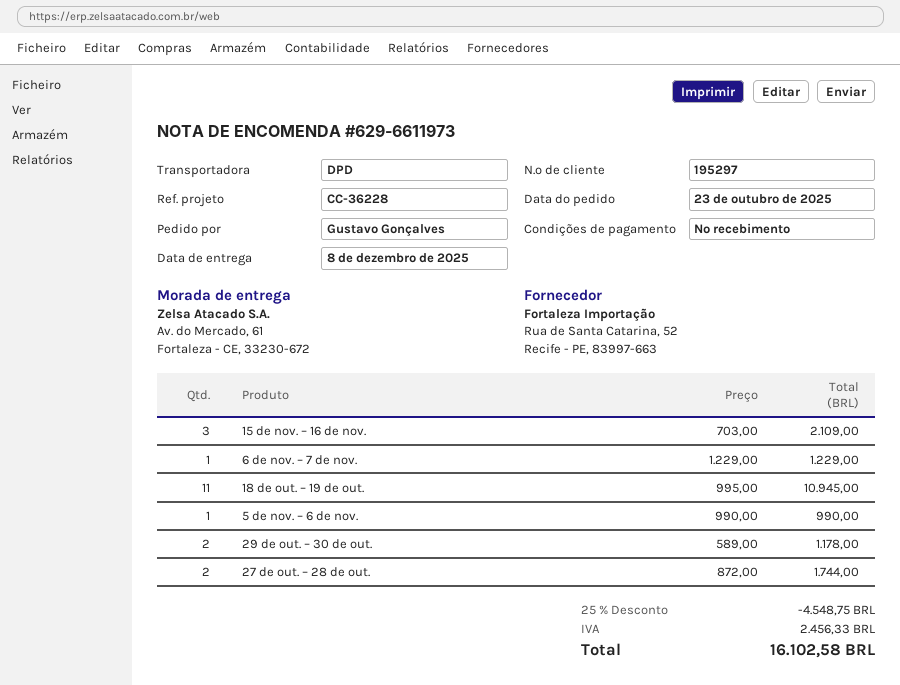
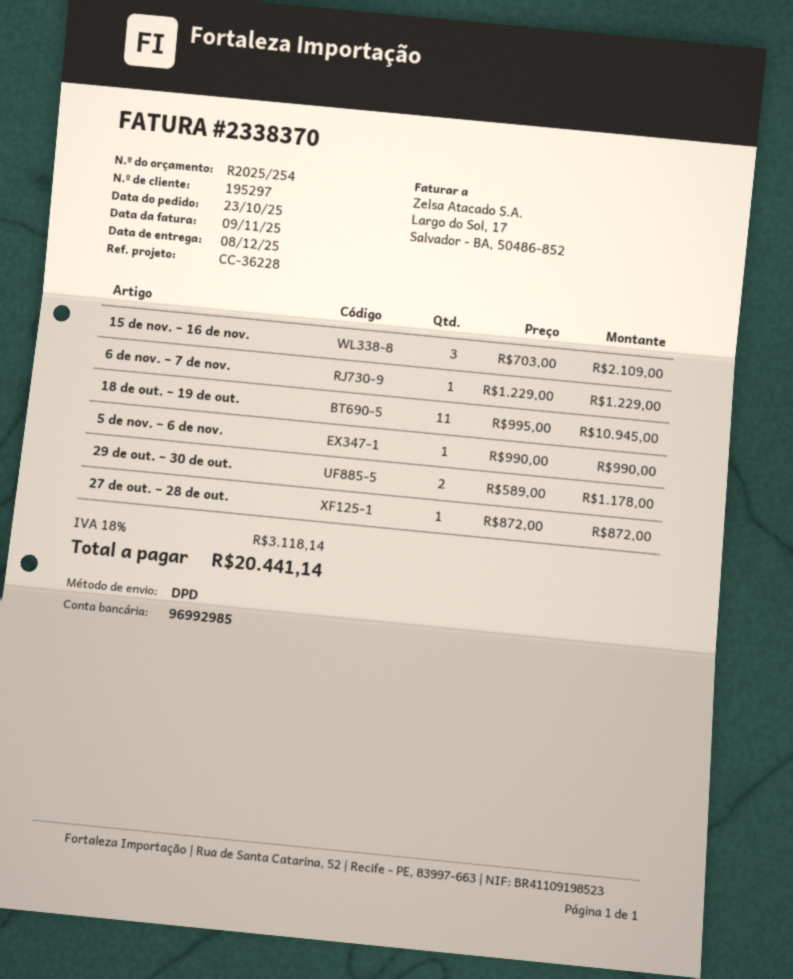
27 de out. – 28 de out.: 2 x 872.00 = 1744.00 -> 1 x 872.00 = 872.00
discount: 25% = 4548.75 -> none
tax: 2456.33 -> 3118.14
total: 16102.58 -> 20441.14

